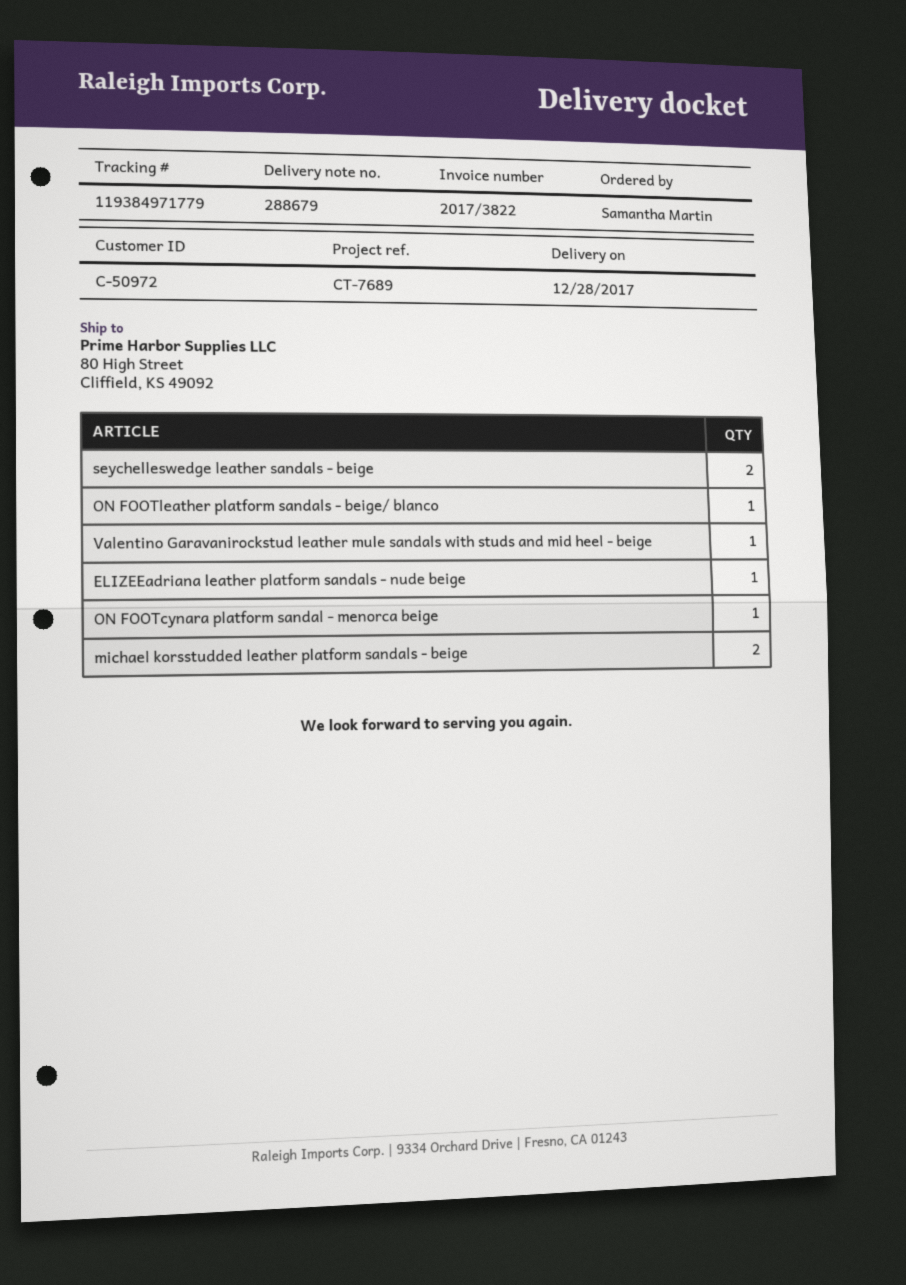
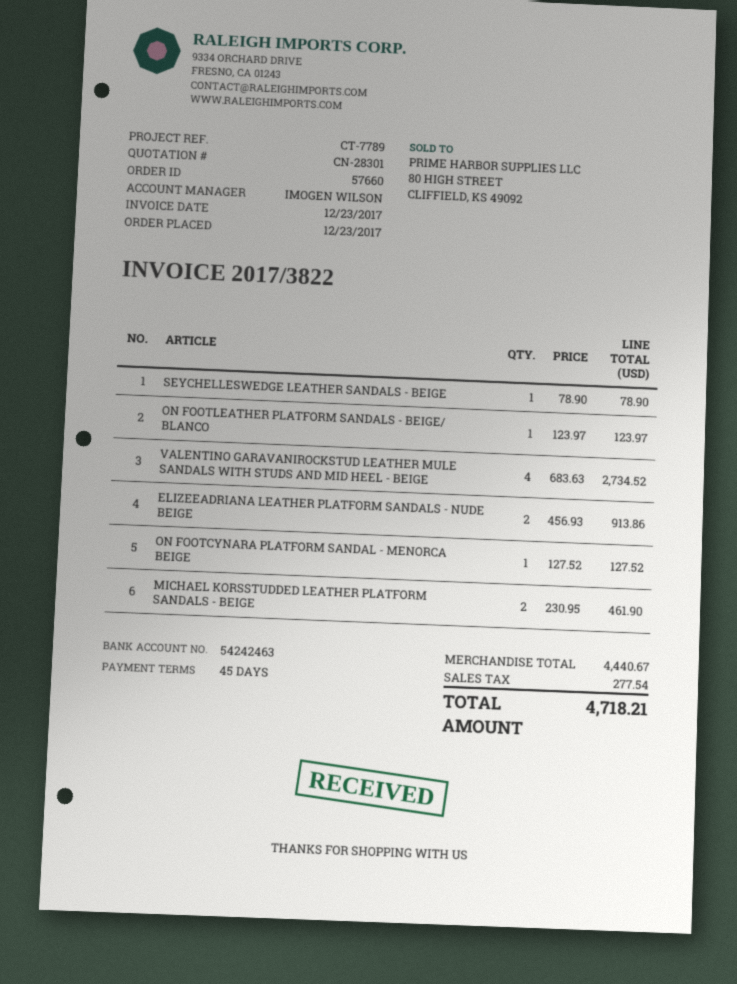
reference: CT-7689 -> CT-7789
seychelleswedge leather sandals - beige: 2 -> 1
Valentino Garavanirockstud leather mule sandals with studs and mid heel - beige: 1 -> 4
ELIZEEadriana leather platform sandals - nude beige: 1 -> 2

